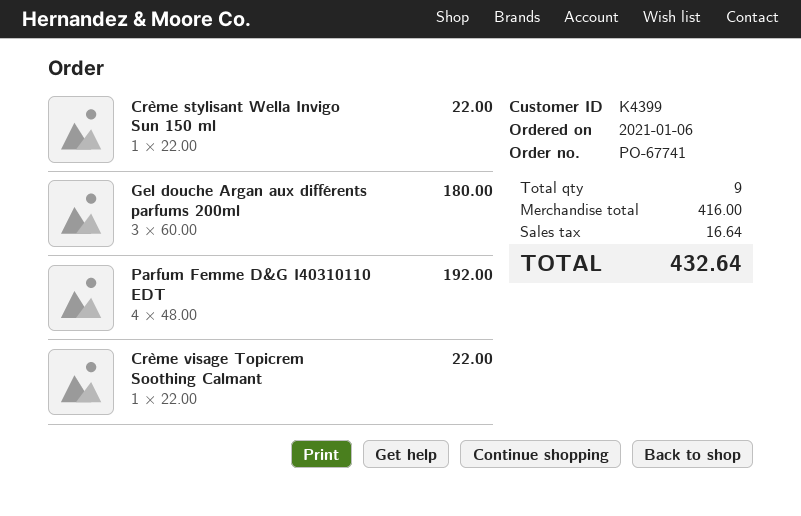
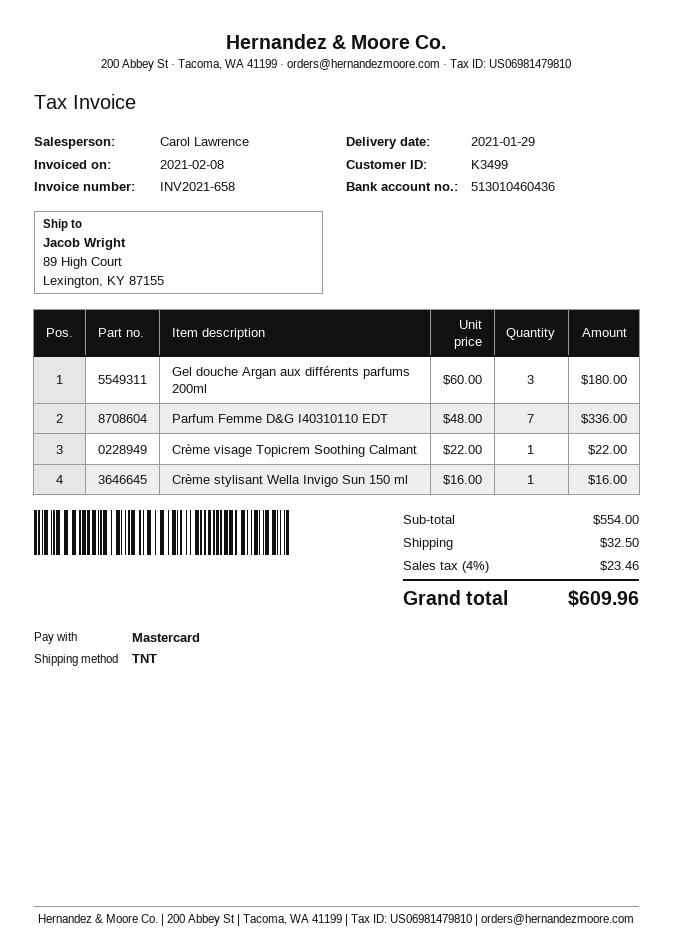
customer number: K4399 -> K3499
Crème stylisant Wella Invigo Sun 150 ml: 1 x 22.00 = 22.00 -> 1 x 16.00 = 16.00
Parfum Femme D&G I40310110 EDT: 4 x 48.00 = 192.00 -> 7 x 48.00 = 336.00
subtotal: 416.00 -> 554.00
shipping: none -> 32.50
tax: 16.64 -> 23.46
total: 432.64 -> 609.96

